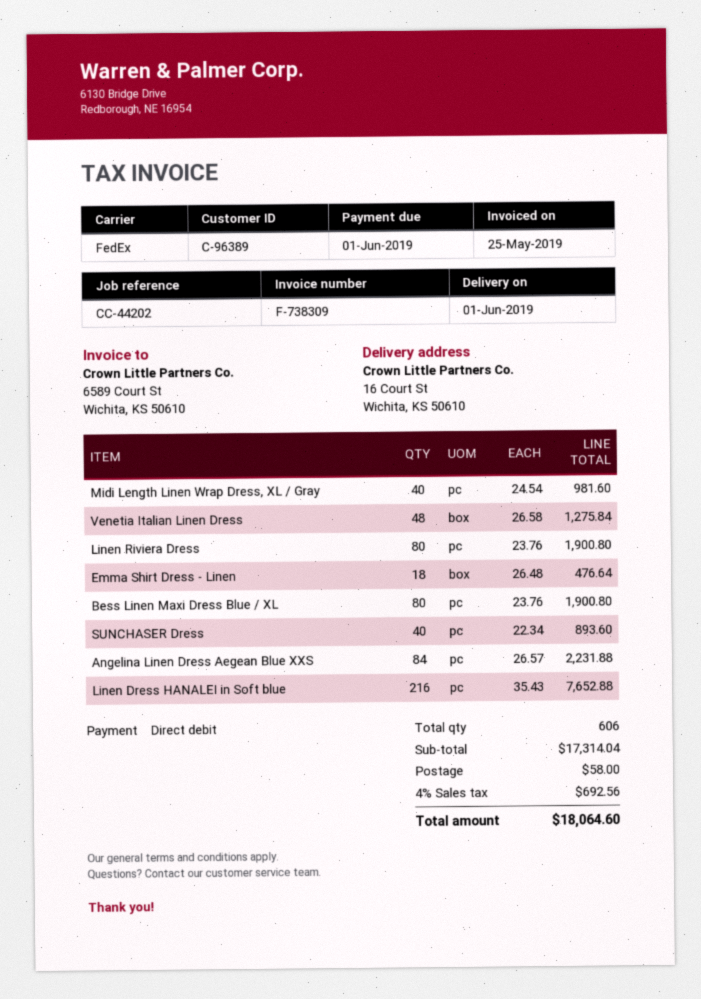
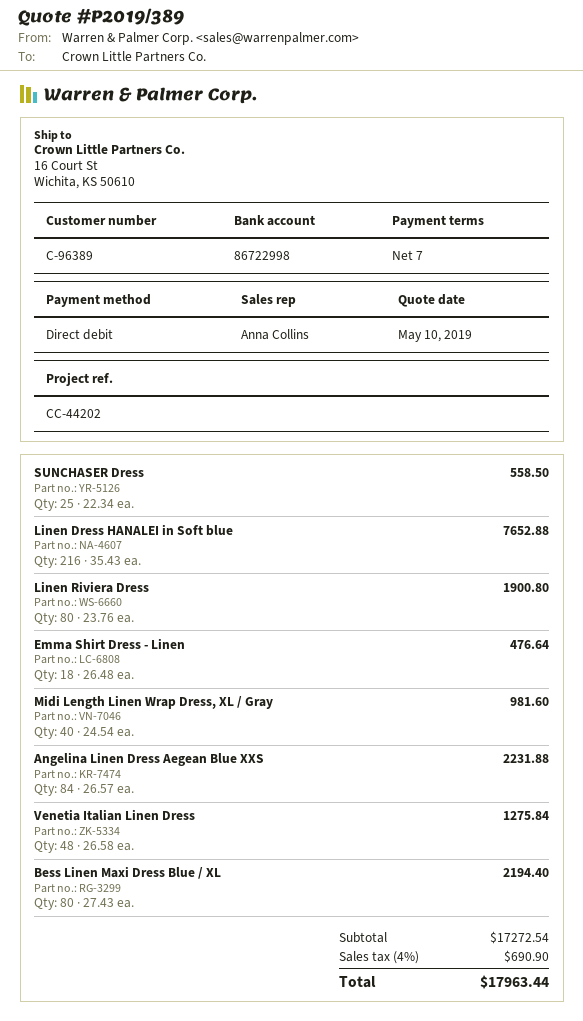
Bess Linen Maxi Dress Blue / XL: 80 x 23.76 = 1900.80 -> 80 x 27.43 = 2194.40
SUNCHASER Dress: 40 x 22.34 = 893.60 -> 25 x 22.34 = 558.50
subtotal: 17314.04 -> 17272.54
shipping: 58.00 -> none
tax: 4% = 692.56 -> 4% = 690.90
total: 18064.60 -> 17963.44

